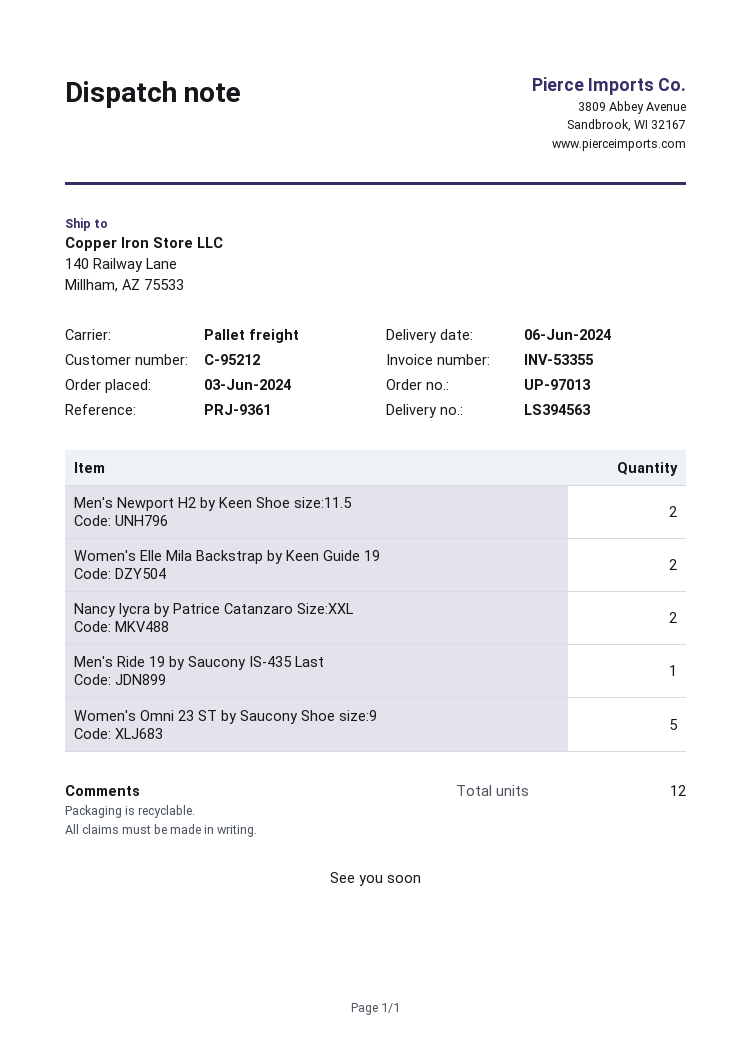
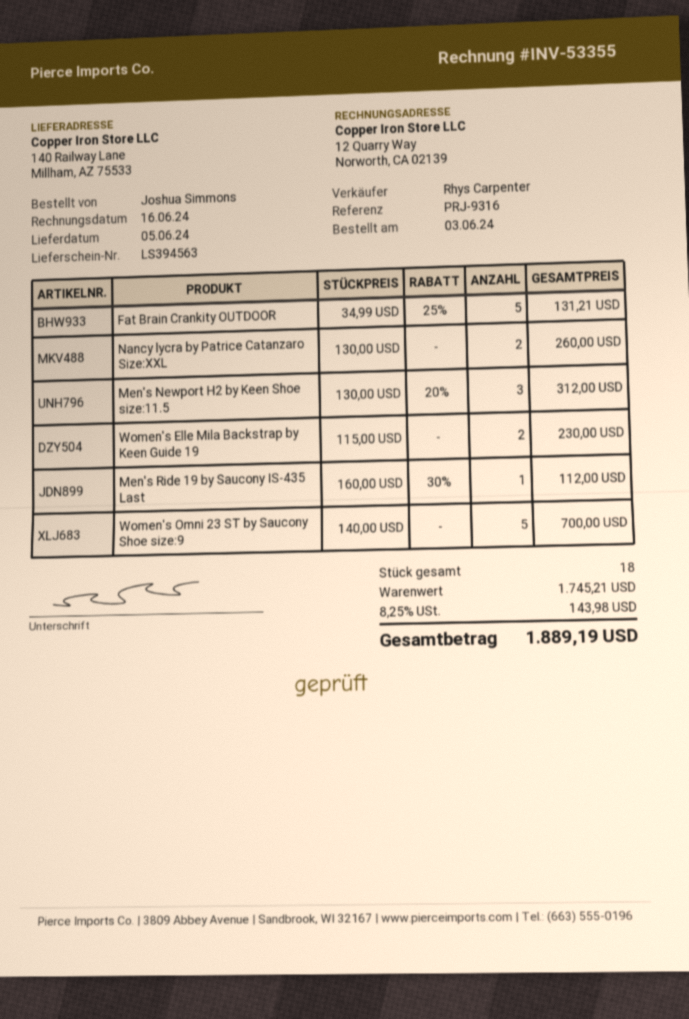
delivery date: 2024-06-06 -> 2024-06-05
reference: PRJ-9361 -> PRJ-9316
Men's Newport H2 by Keen Shoe size:11.5: 2 -> 3
Fat Brain Crankity OUTDOOR: none -> 5
total quantity: 12 -> 18

